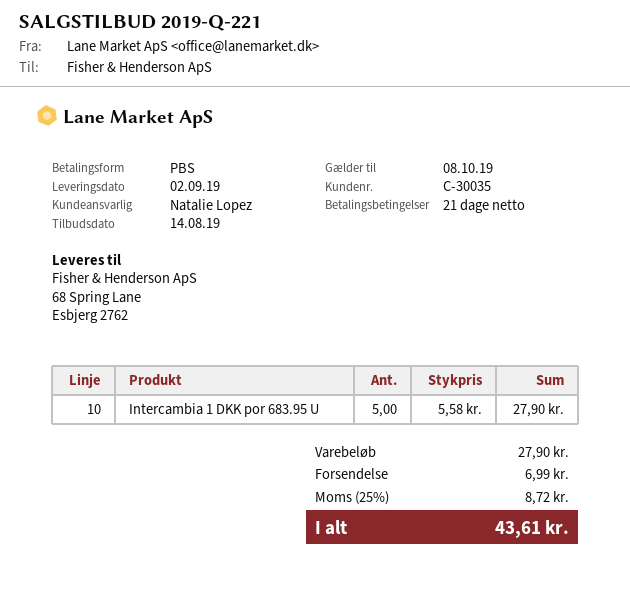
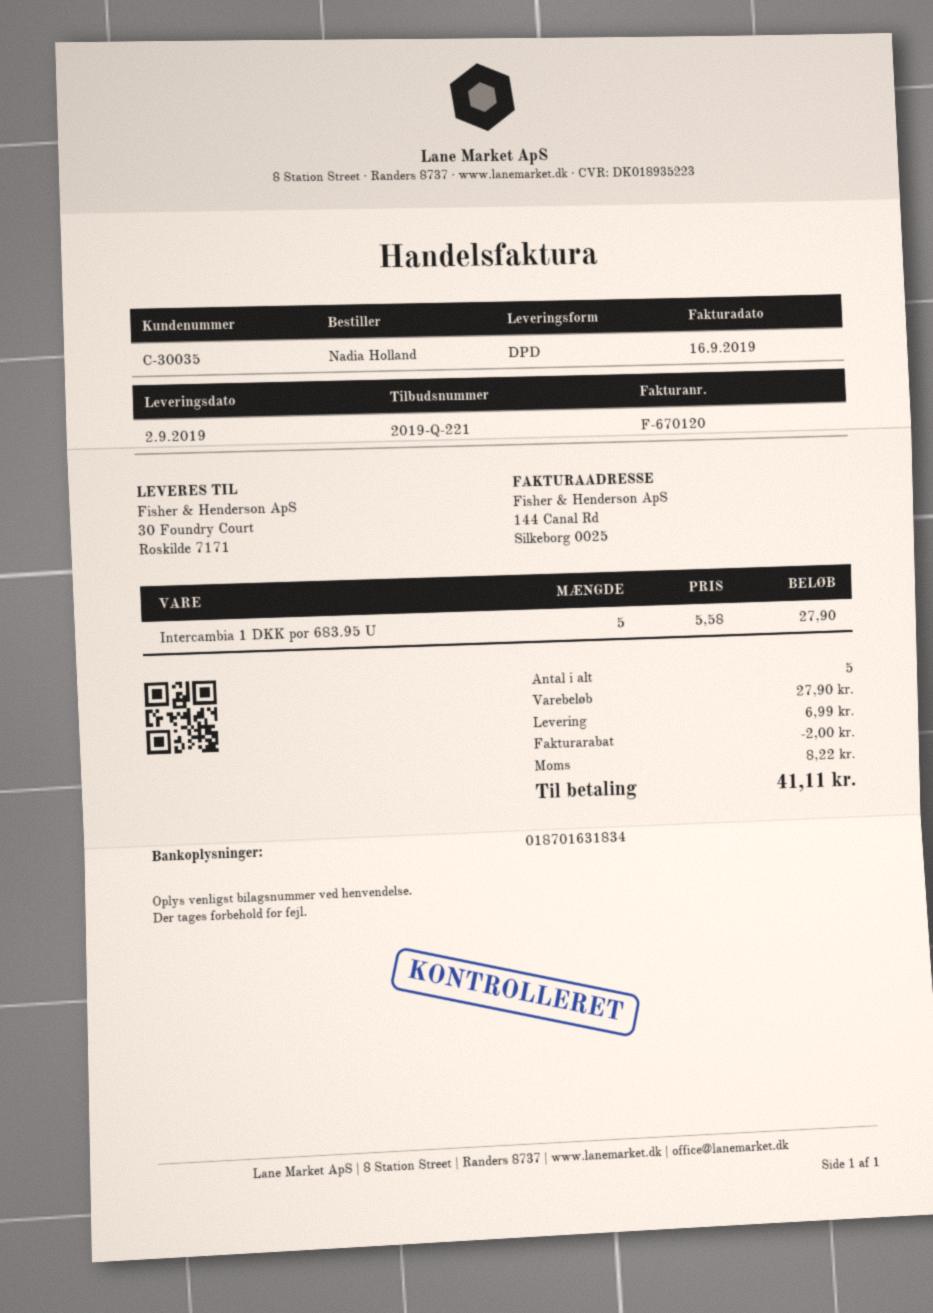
ship to: 68 Spring Lane, Esbjerg 2762 -> 30 Foundry Court, Roskilde 7171
discount: none -> 2.00
tax: 8.72 -> 8.22
total: 43.61 -> 41.11

